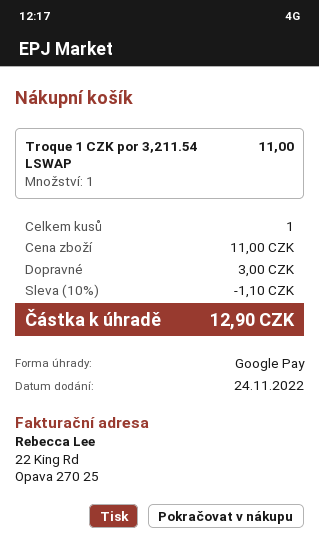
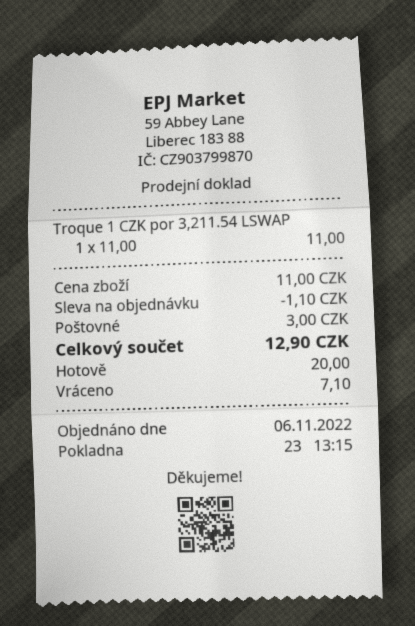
payment method: Google Pay -> cash

